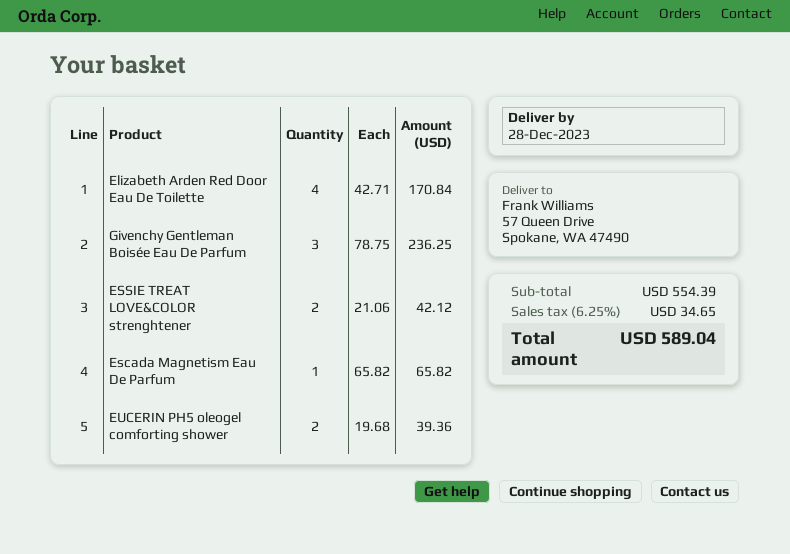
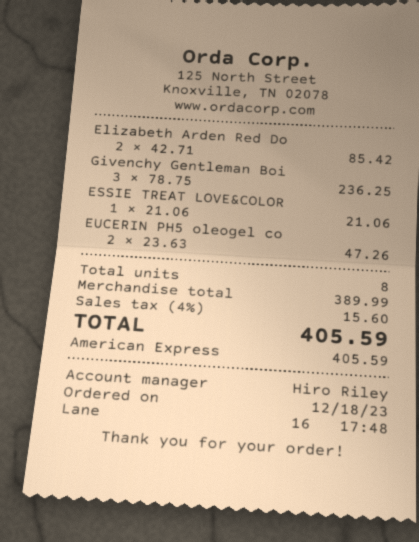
Elizabeth Arden Red Door Eau De Toilette: 4 x 42.71 = 170.84 -> 2 x 42.71 = 85.42
ESSIE TREAT LOVE&COLOR strenghtener: 2 x 21.06 = 42.12 -> 1 x 21.06 = 21.06
Escada Magnetism Eau De Parfum: 1 x 65.82 = 65.82 -> none
EUCERIN PH5 oleogel comforting shower: 2 x 19.68 = 39.36 -> 2 x 23.63 = 47.26
subtotal: 554.39 -> 389.99
tax: 6.25% = 34.65 -> 4% = 15.60
total: 589.04 -> 405.59

